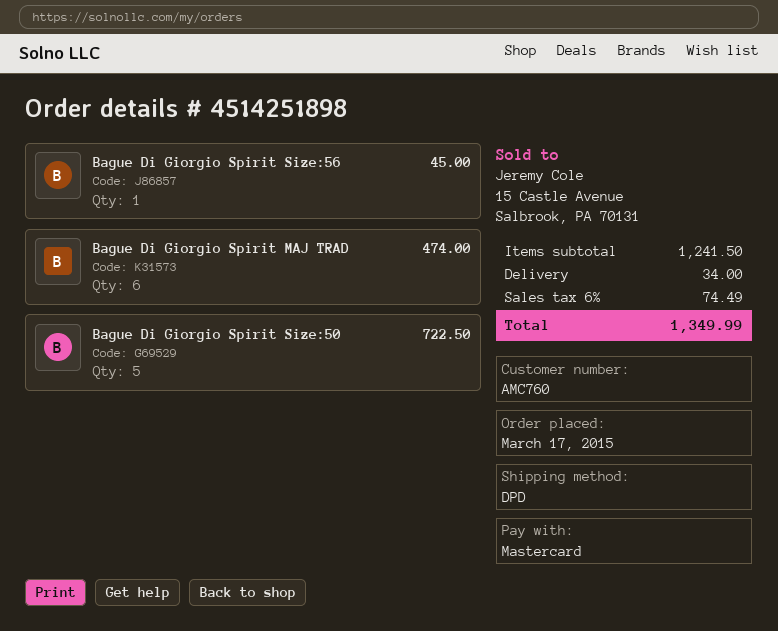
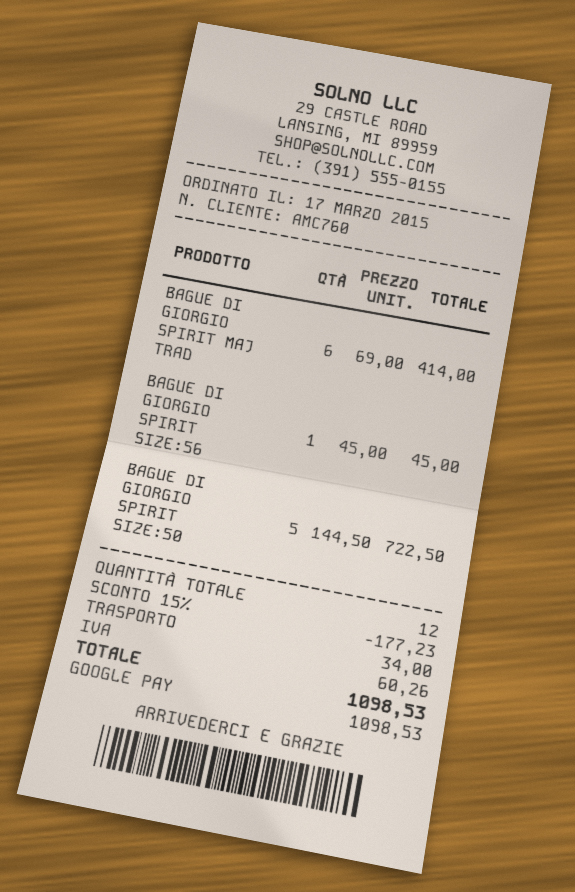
payment method: Mastercard -> Google Pay
Bague Di Giorgio Spirit MAJ TRAD: 6 for 474.00 -> 6 for 414.00
discount: none -> 15% = 177.23
tax: 74.49 -> 60.26
total: 1349.99 -> 1098.53

